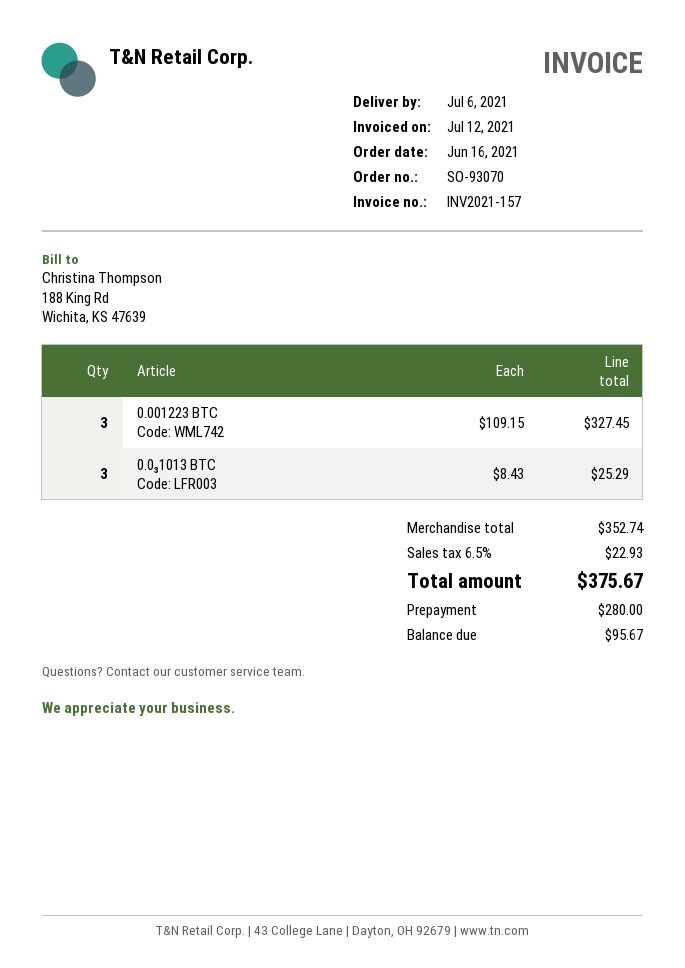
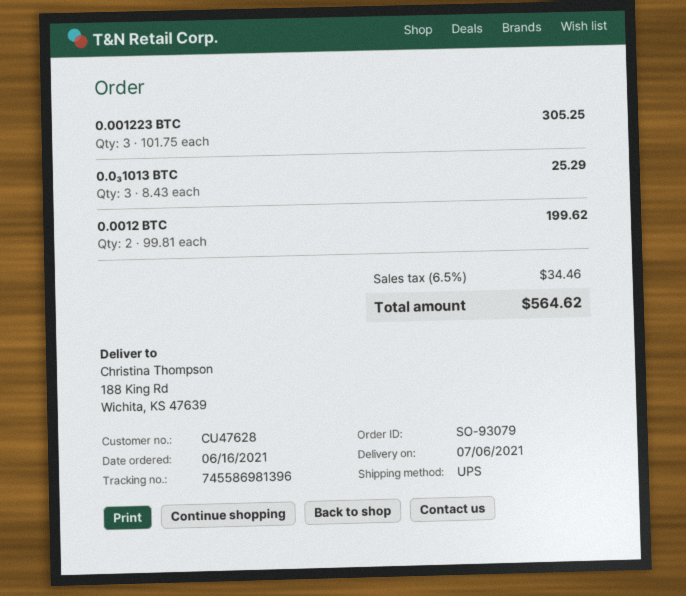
order number: SO-93070 -> SO-93079
0.001223 BTC: 3 x 109.15 = 327.45 -> 3 x 101.75 = 305.25
0.0012 BTC: none -> 2 x 99.81 = 199.62
tax: 6.5% = 22.93 -> 6.5% = 34.46
total: 375.67 -> 564.62

